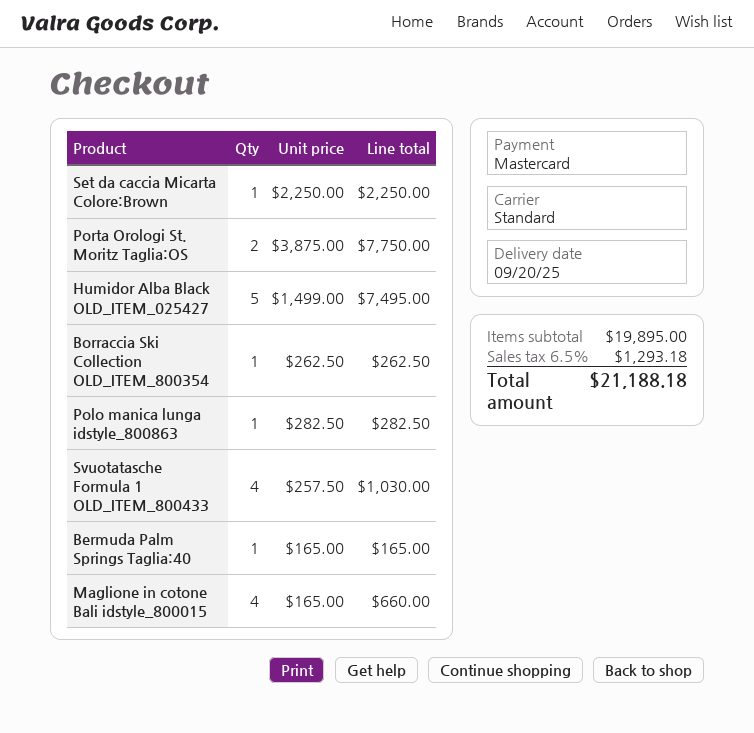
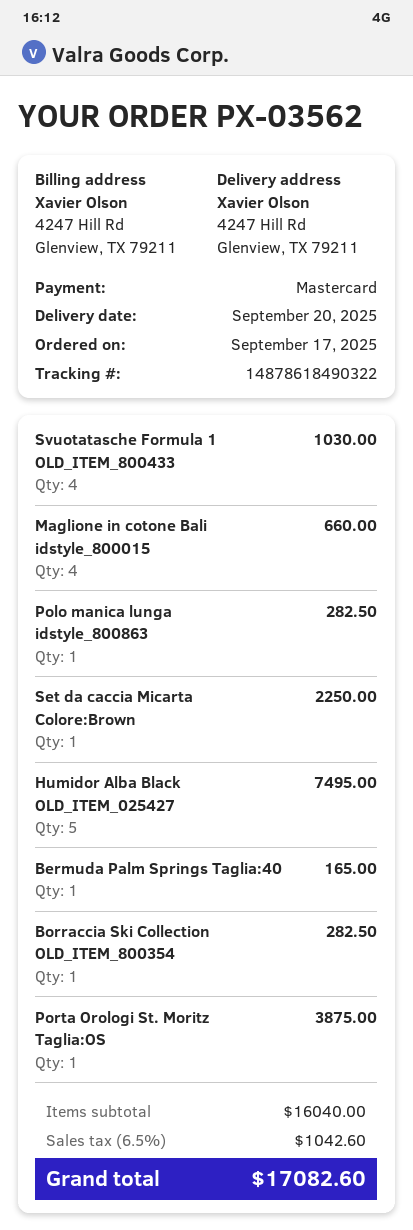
Porta Orologi St. Moritz Taglia:OS: 2 for 7750.00 -> 1 for 3875.00
Borraccia Ski Collection OLD_ITEM_800354: 1 for 262.50 -> 1 for 282.50
subtotal: 19895.00 -> 16040.00
tax: 6.5% = 1293.18 -> 6.5% = 1042.60
total: 21188.18 -> 17082.60

